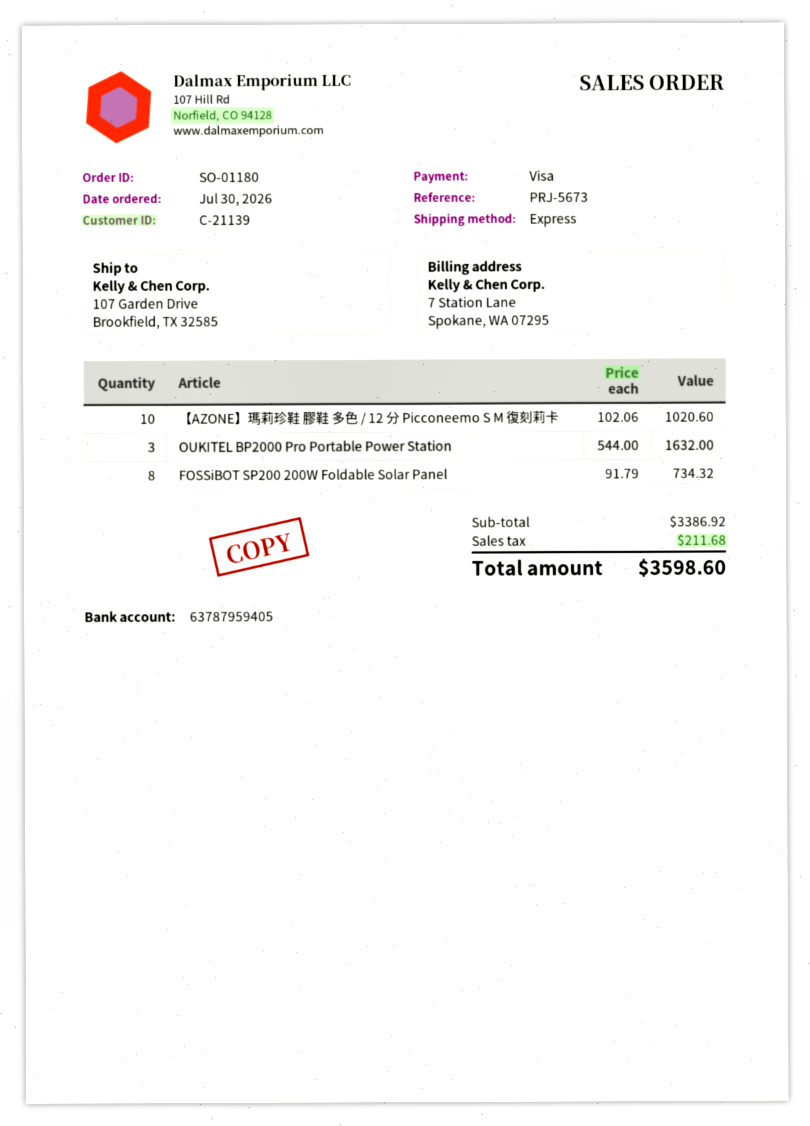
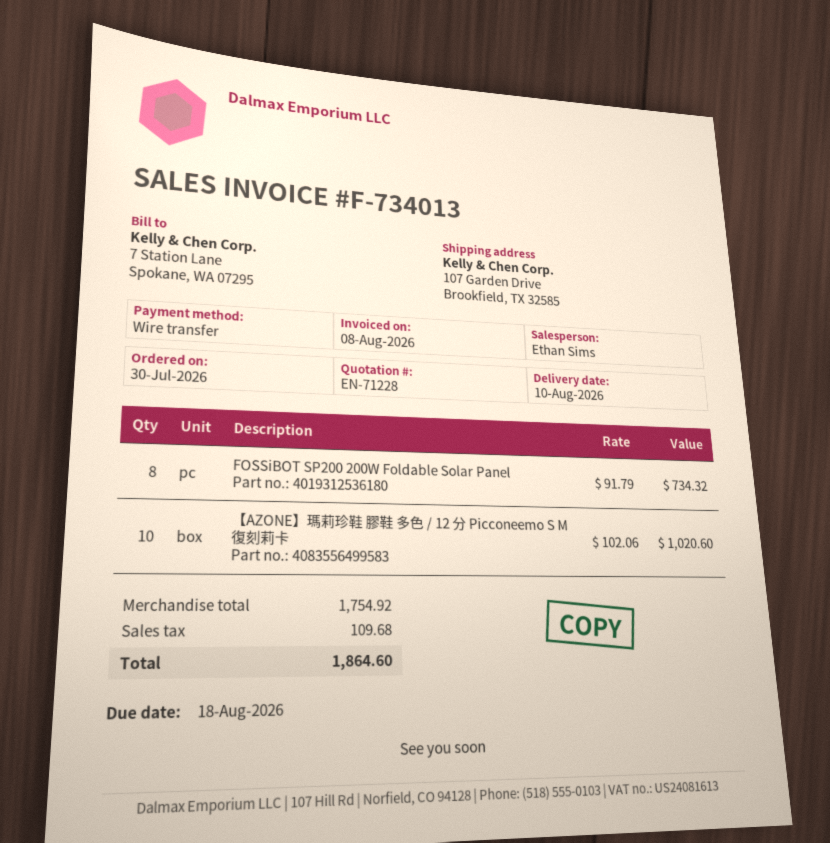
payment method: Visa -> bank transfer
OUKITEL BP2000 Pro Portable Power Station: 3 x 544.00 = 1632.00 -> none
subtotal: 3386.92 -> 1754.92
tax: 211.68 -> 109.68
total: 3598.60 -> 1864.60

